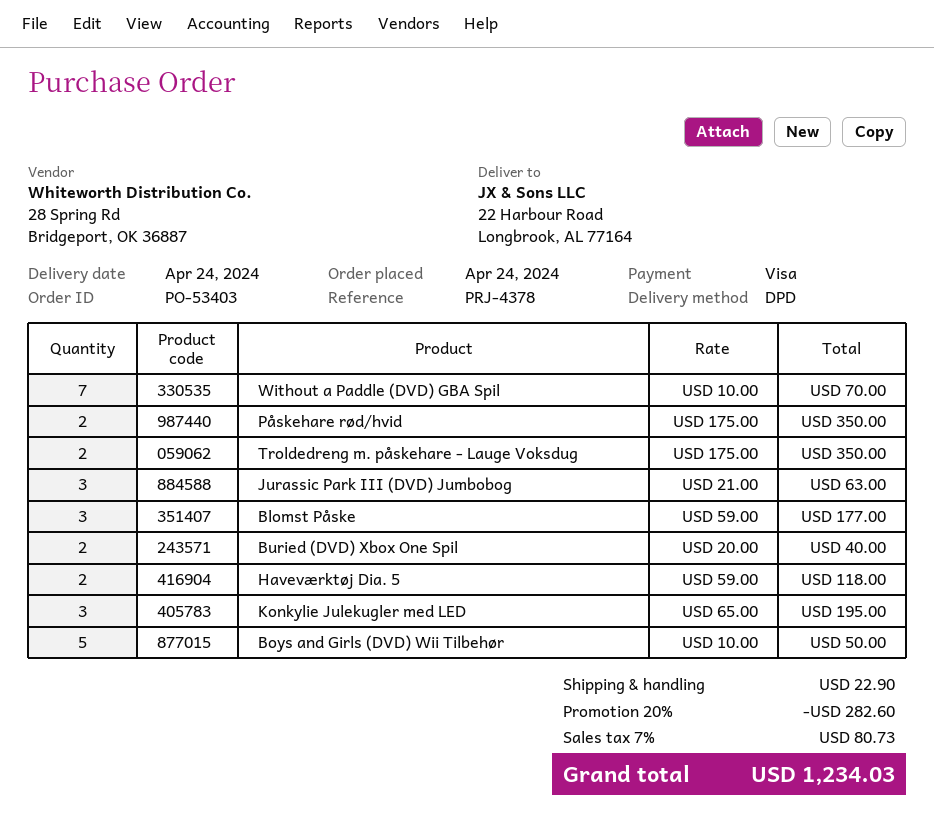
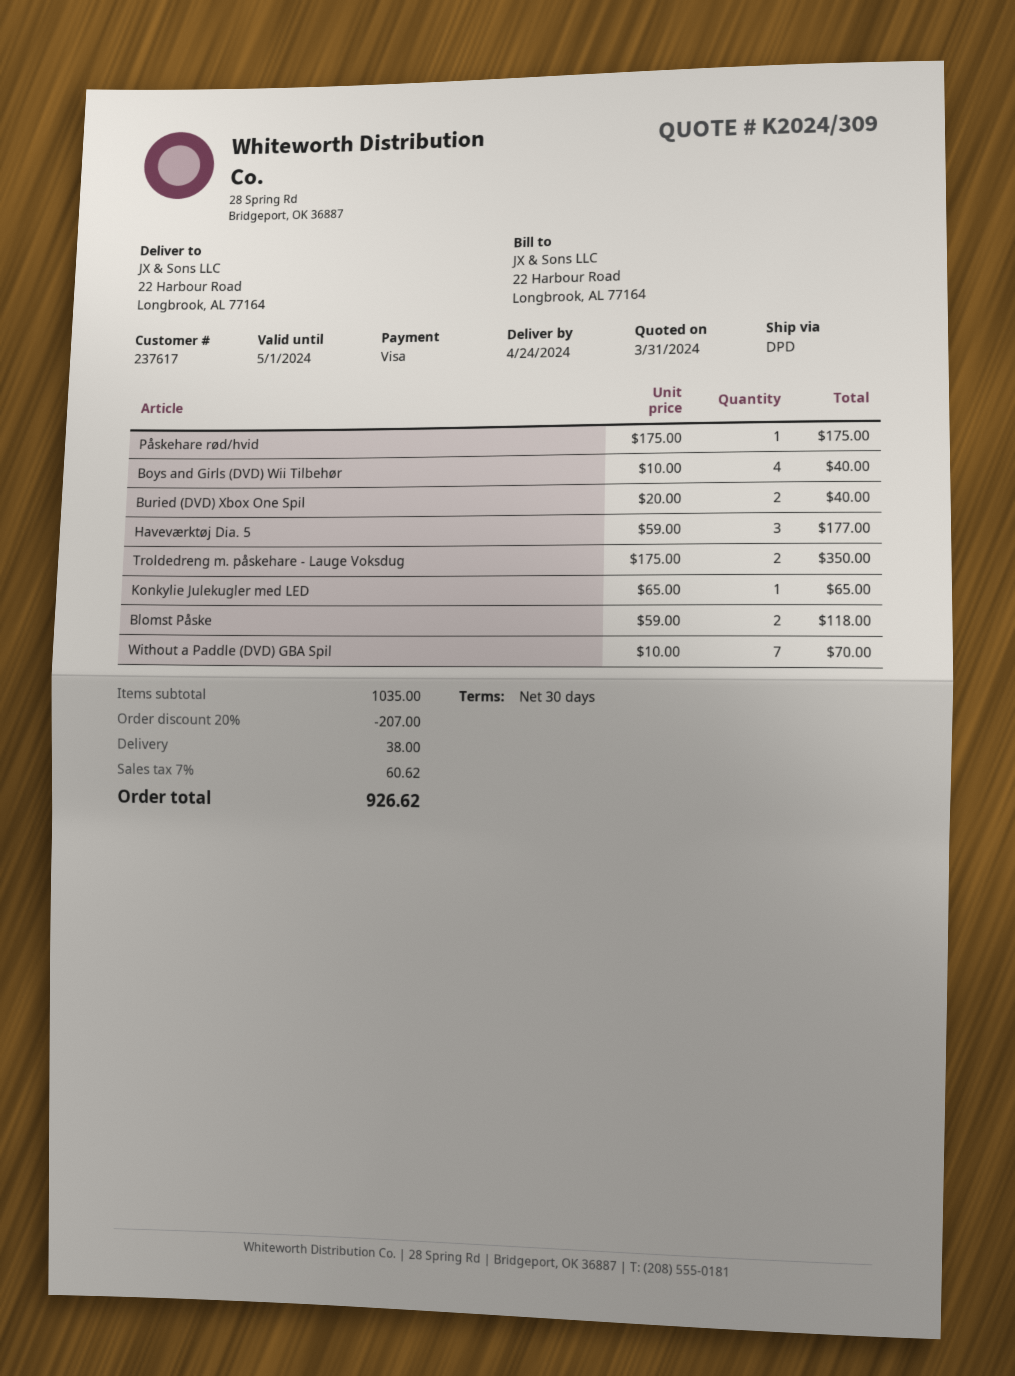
Påskehare rød/hvid: 2 x 175.00 = 350.00 -> 1 x 175.00 = 175.00
Jurassic Park III (DVD) Jumbobog: 3 x 21.00 = 63.00 -> none
Blomst Påske: 3 x 59.00 = 177.00 -> 2 x 59.00 = 118.00
Haveværktøj Dia. 5: 2 x 59.00 = 118.00 -> 3 x 59.00 = 177.00
Konkylie Julekugler med LED: 3 x 65.00 = 195.00 -> 1 x 65.00 = 65.00
Boys and Girls (DVD) Wii Tilbehør: 5 x 10.00 = 50.00 -> 4 x 10.00 = 40.00
discount: 20% = 282.60 -> 20% = 207.00
shipping: 22.90 -> 38.00
tax: 7% = 80.73 -> 7% = 60.62
total: 1234.03 -> 926.62

